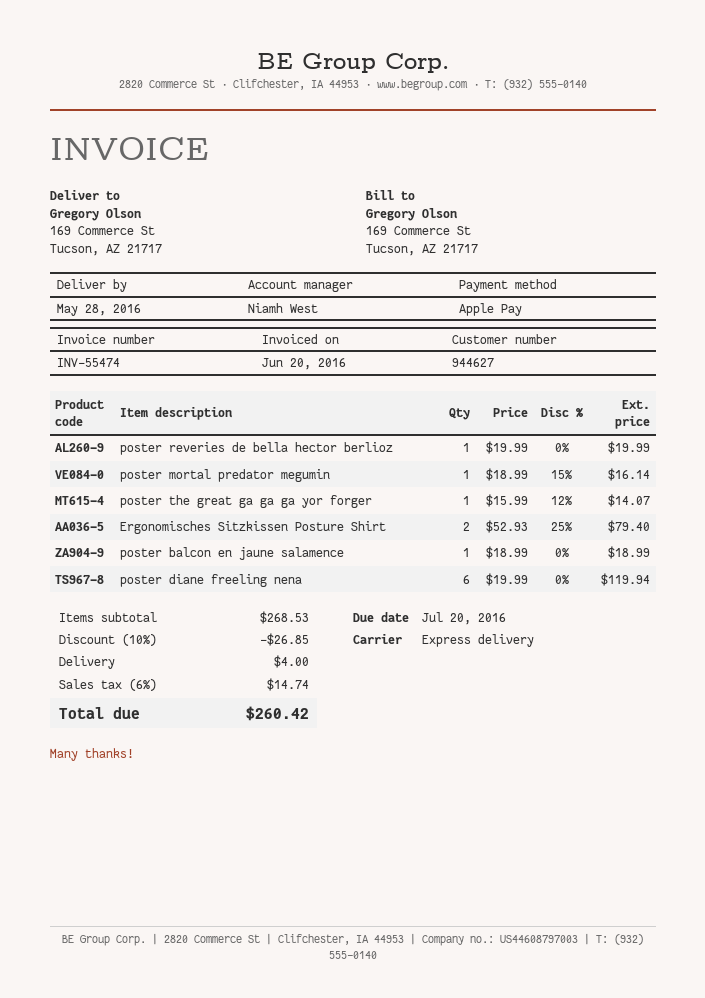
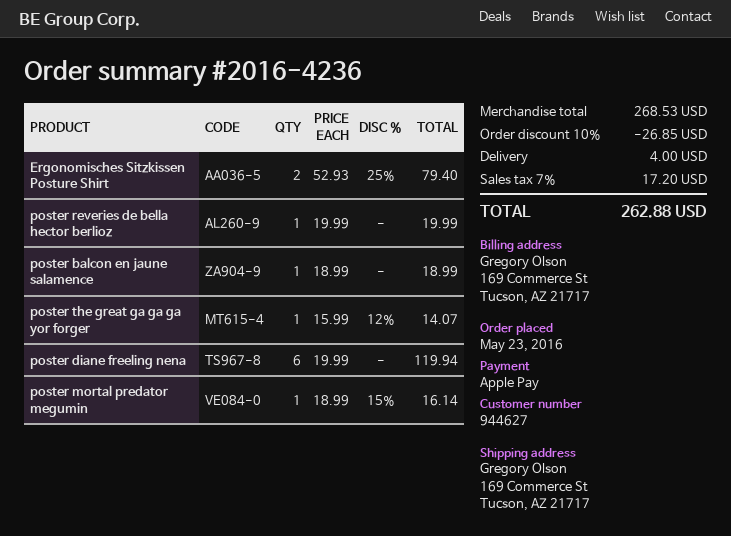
tax: 6% = 14.74 -> 7% = 17.20
total: 260.42 -> 262.88

